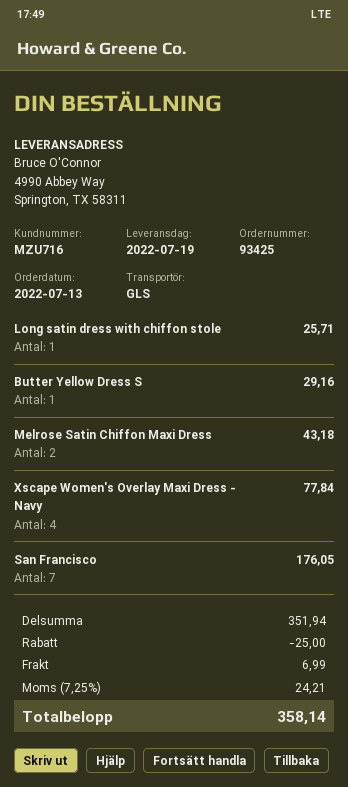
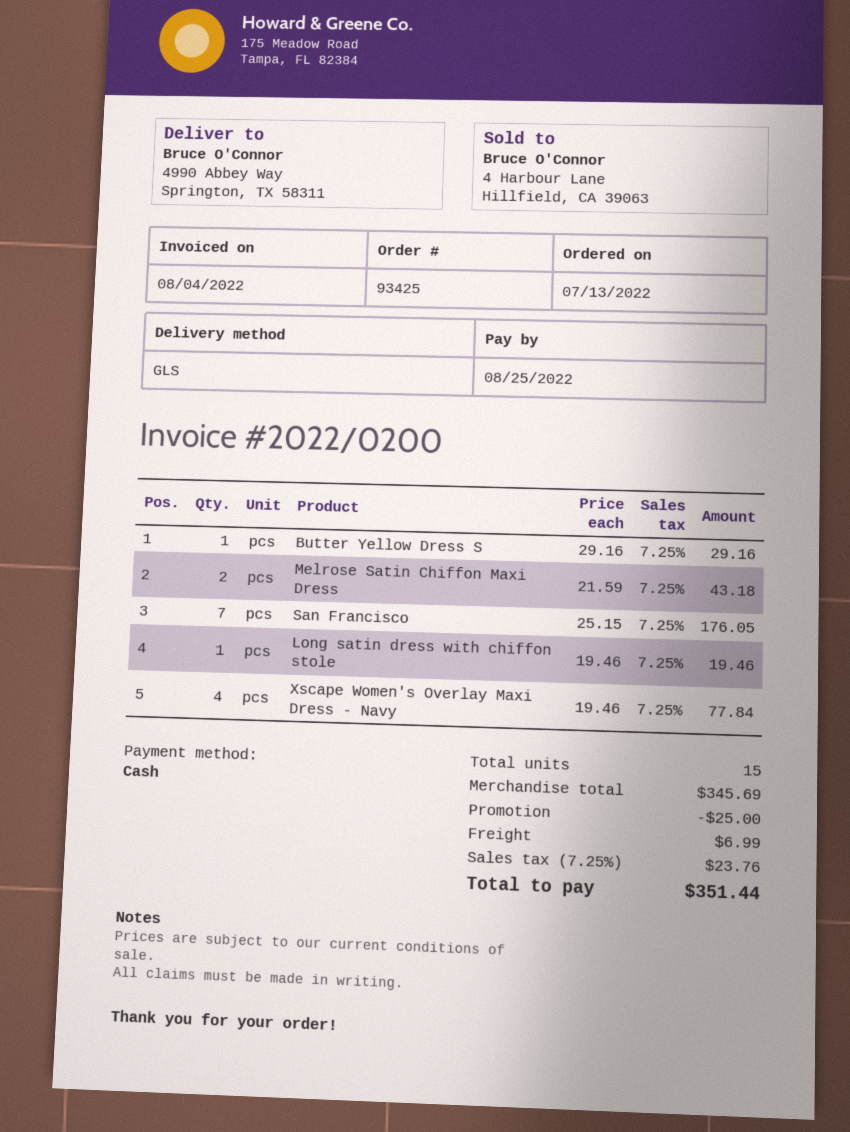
Long satin dress with chiffon stole: 1 for 25.71 -> 1 for 19.46
subtotal: 351.94 -> 345.69
tax: 7.25% = 24.21 -> 7.25% = 23.76
total: 358.14 -> 351.44

